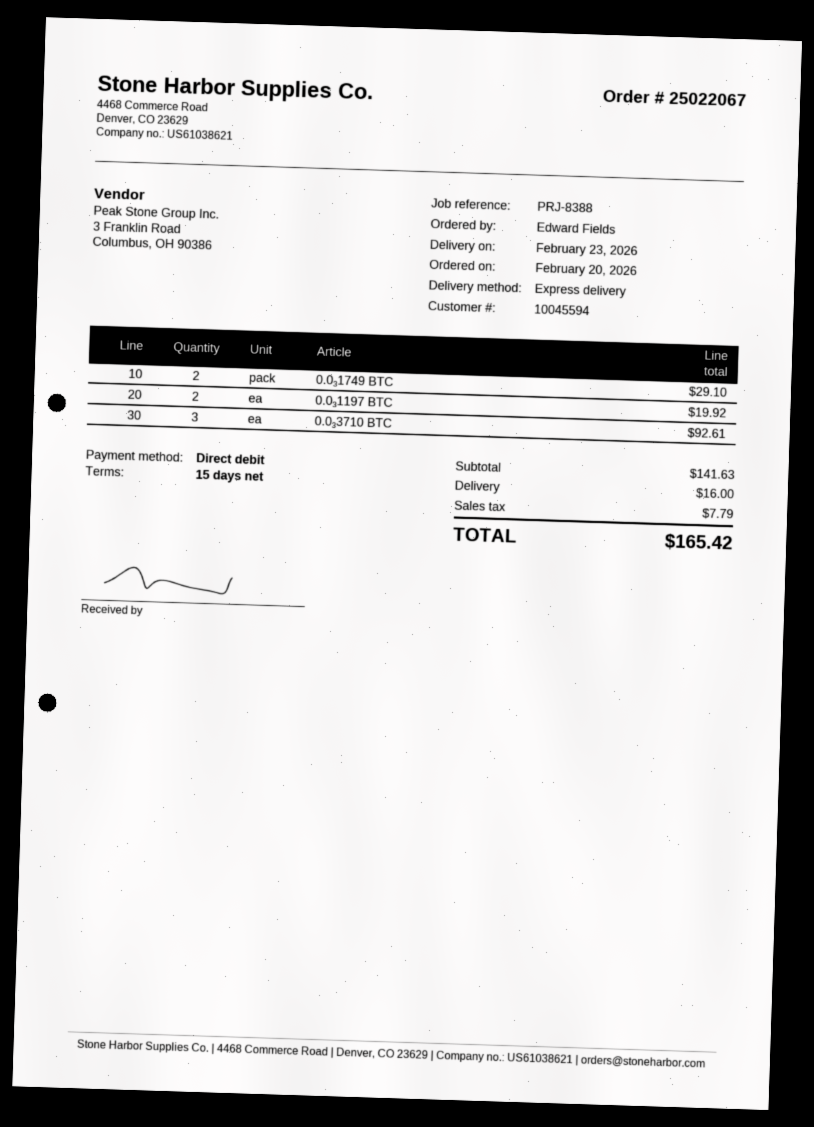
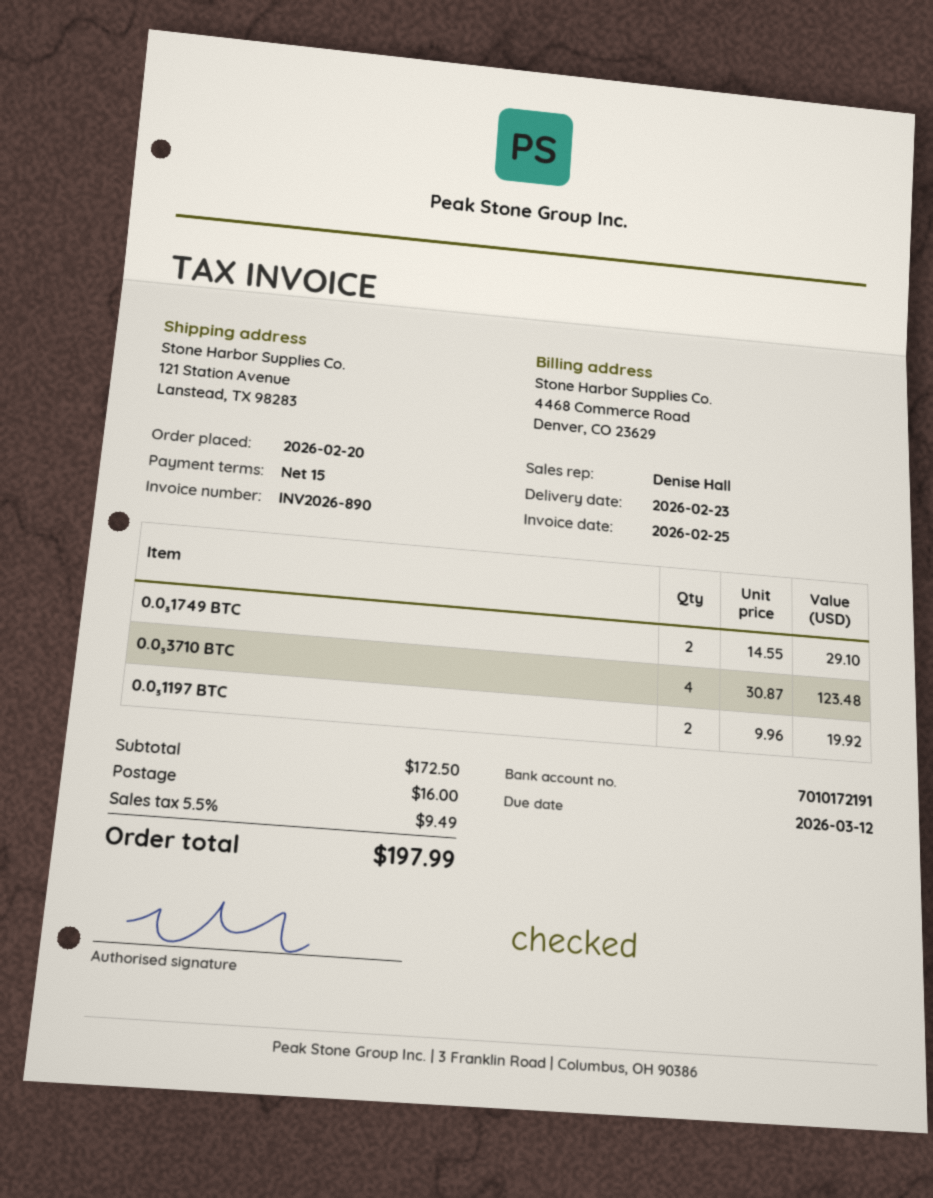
0.0₃3710 BTC: 3 for 92.61 -> 4 for 123.48
subtotal: 141.63 -> 172.50
tax: 7.79 -> 9.49
total: 165.42 -> 197.99

